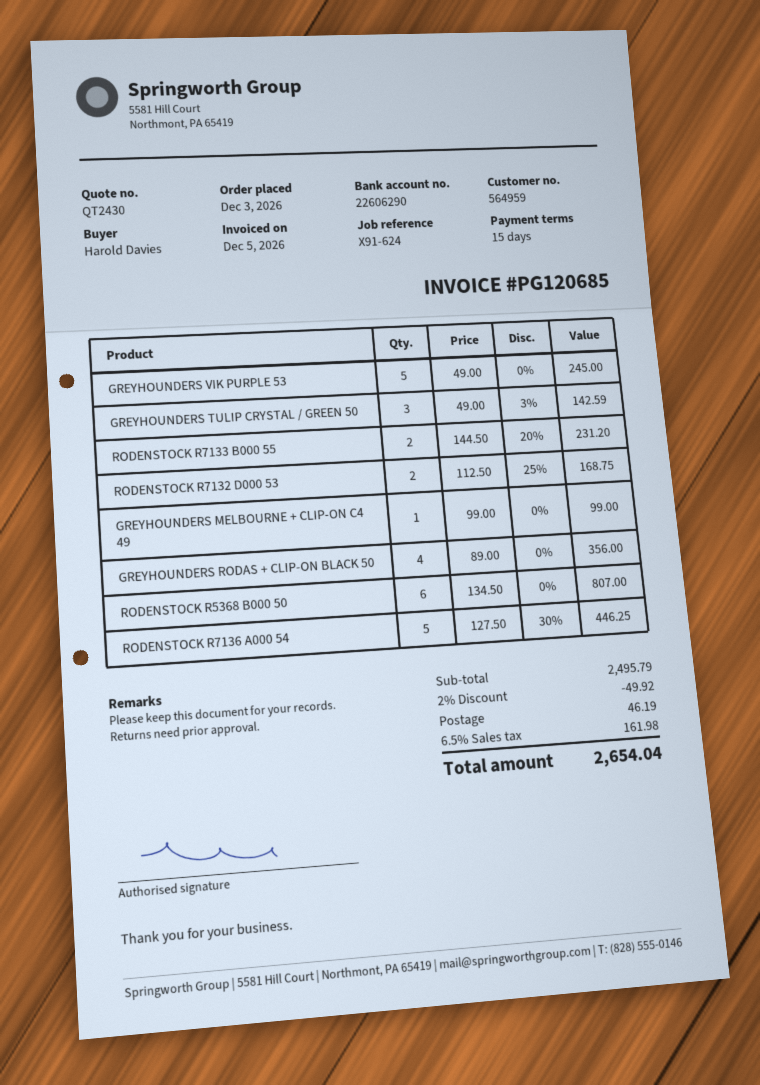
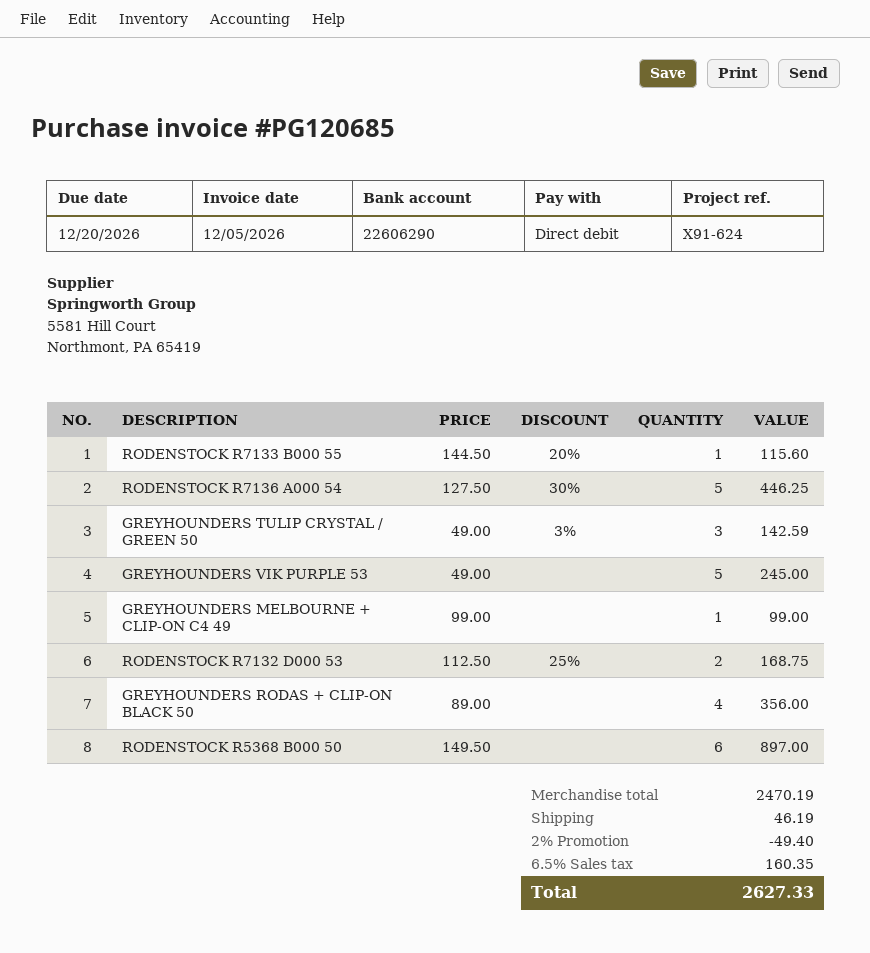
RODENSTOCK R7133 B000 55: 2 x 144.50 - 20% = 231.20 -> 1 x 144.50 - 20% = 115.60
RODENSTOCK R5368 B000 50: 6 x 134.50 = 807.00 -> 6 x 149.50 = 897.00
subtotal: 2495.79 -> 2470.19
discount: 2% = 49.92 -> 2% = 49.40
tax: 6.5% = 161.98 -> 6.5% = 160.35
total: 2654.04 -> 2627.33

